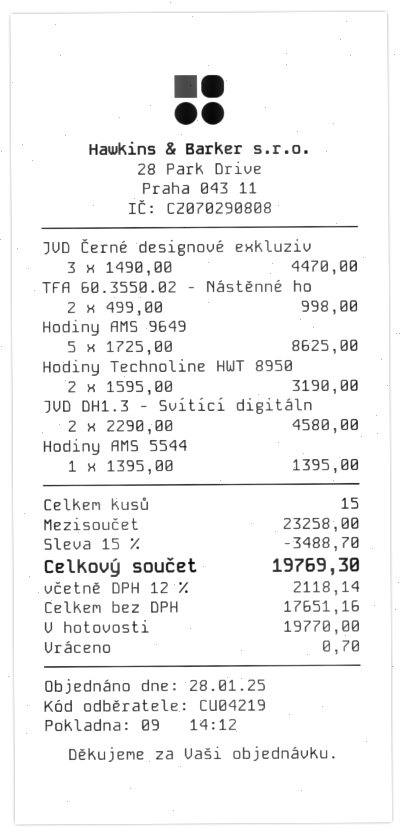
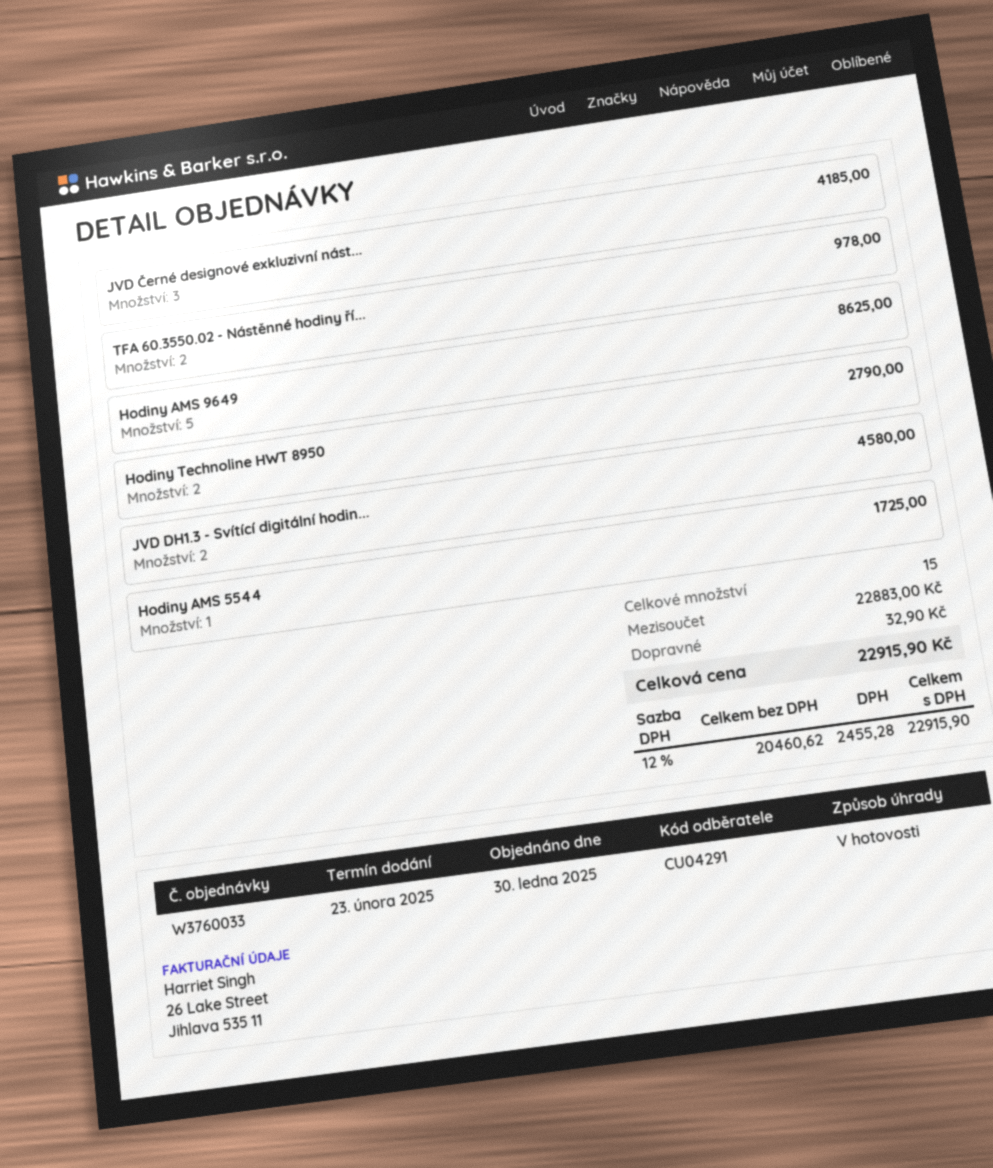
order date: 2025-01-28 -> 2025-01-30
customer number: CU04219 -> CU04291
JVD Černé designové exkluziv: 3 for 4470.00 -> 3 for 4185.00
TFA 60.3550.02 - Nástěnné ho: 2 for 998.00 -> 2 for 978.00
Hodiny Technoline HWT 8950: 2 for 3190.00 -> 2 for 2790.00
Hodiny AMS 5544: 1 for 1395.00 -> 1 for 1725.00
subtotal: 23258.00 -> 22883.00
discount: 15% = 3488.70 -> none
shipping: none -> 32.90
net: 17651.16 -> 20460.62
tax: 12% = 2118.14 -> 12% = 2455.28
total: 19769.30 -> 22915.90

